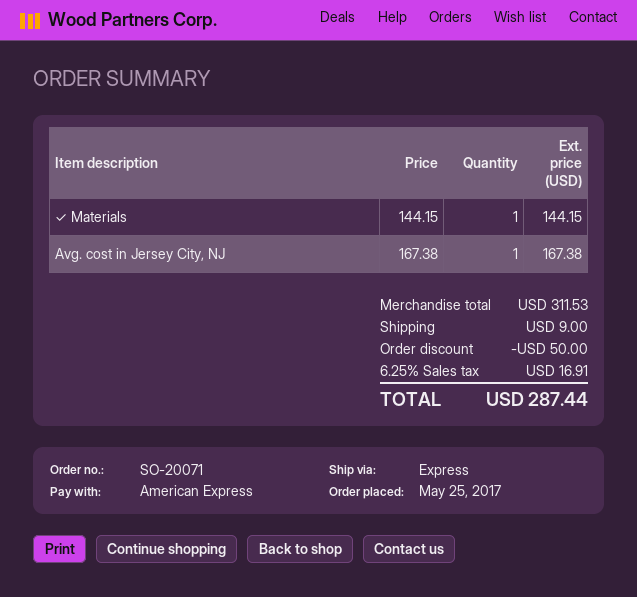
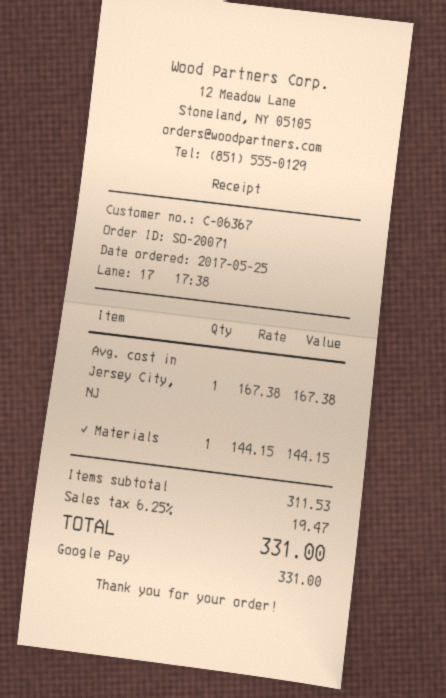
payment method: American Express -> Google Pay
discount: 50.00 -> none
shipping: 9.00 -> none
tax: 6.25% = 16.91 -> 6.25% = 19.47
total: 287.44 -> 331.00

